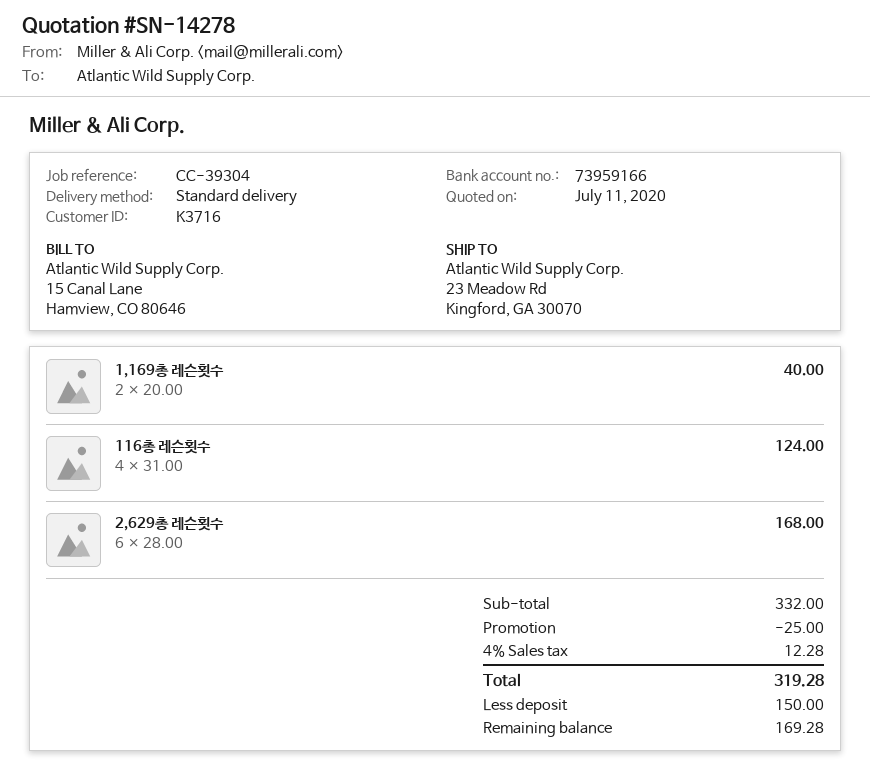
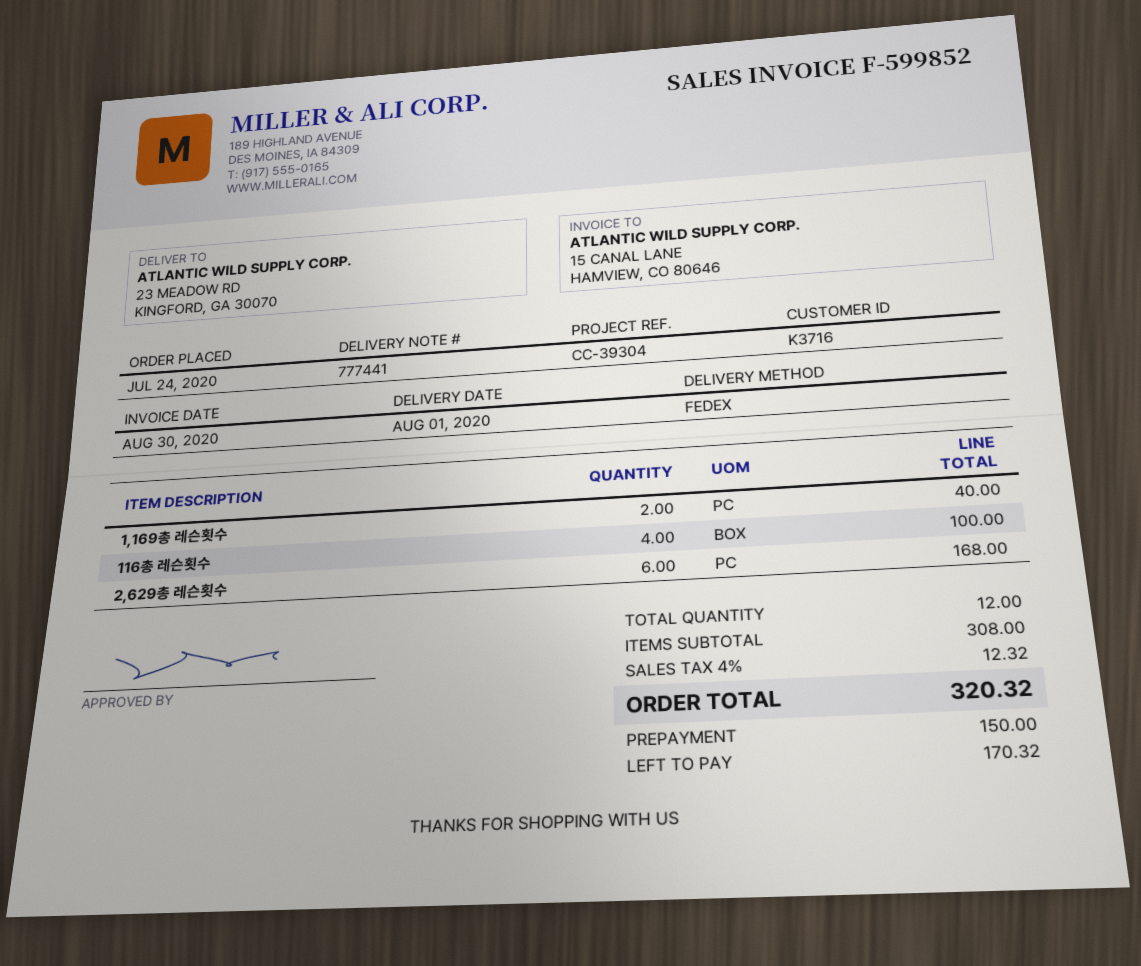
shipping method: standard -> FedEx
116총 레슨횟수: 4 for 124.00 -> 4 for 100.00
subtotal: 332.00 -> 308.00
discount: 25.00 -> none
tax: 4% = 12.28 -> 4% = 12.32
total: 319.28 -> 320.32
balance: 169.28 -> 170.32

